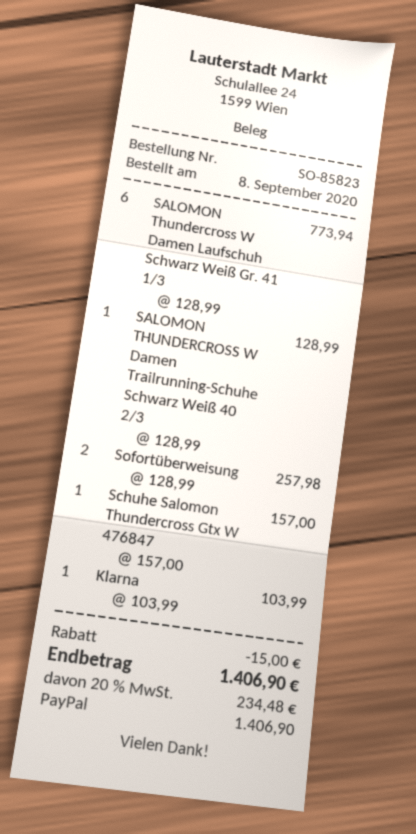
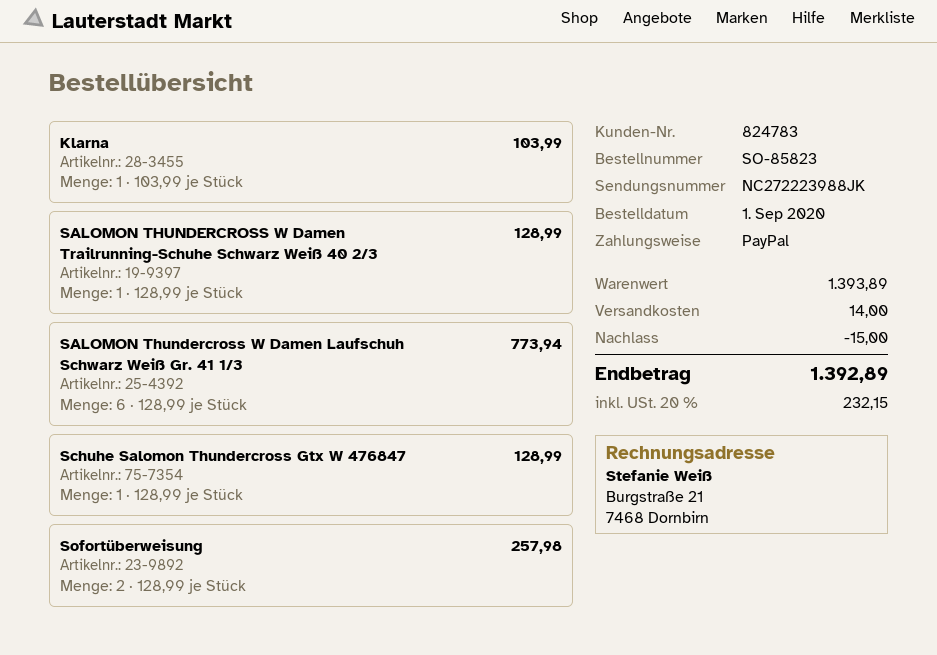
order date: 2020-09-08 -> 2020-09-01
Schuhe Salomon Thundercross Gtx W 476847: 1 x 157.00 = 157.00 -> 1 x 128.99 = 128.99
shipping: none -> 14.00
tax: 20% = 234.48 -> 20% = 232.15
total: 1406.90 -> 1392.89

